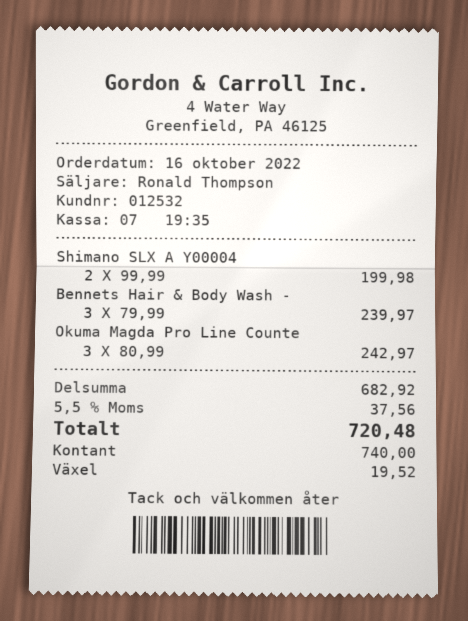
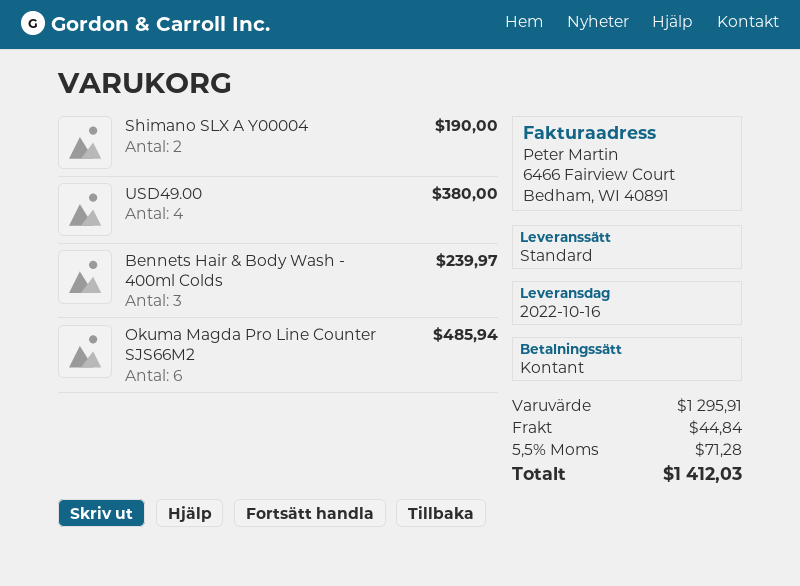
Shimano SLX A Y00004: 2 for 199.98 -> 2 for 190.00
Okuma Magda Pro Line Counte: 3 for 242.97 -> 6 for 485.94
USD49.00: none -> 4 for 380.00
subtotal: 682.92 -> 1295.91
shipping: none -> 44.84
tax: 5.5% = 37.56 -> 5.5% = 71.28
total: 720.48 -> 1412.03

